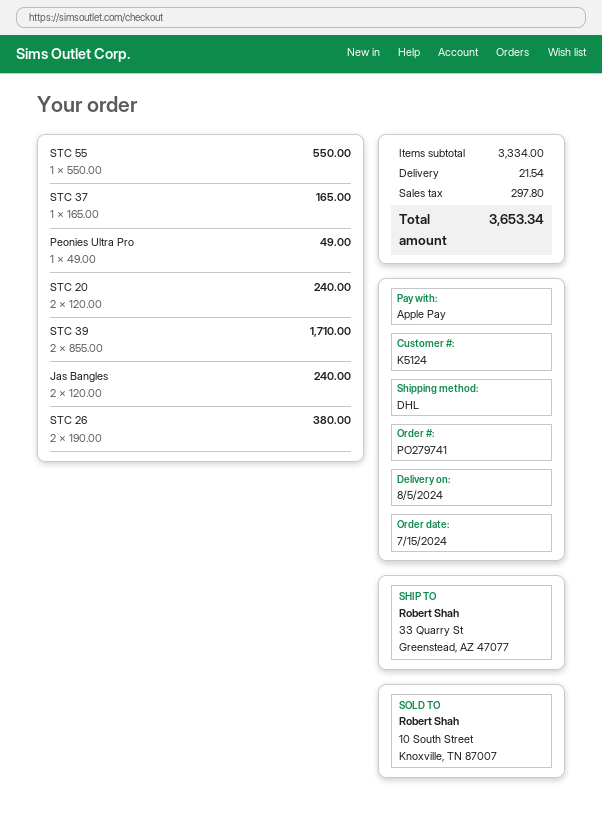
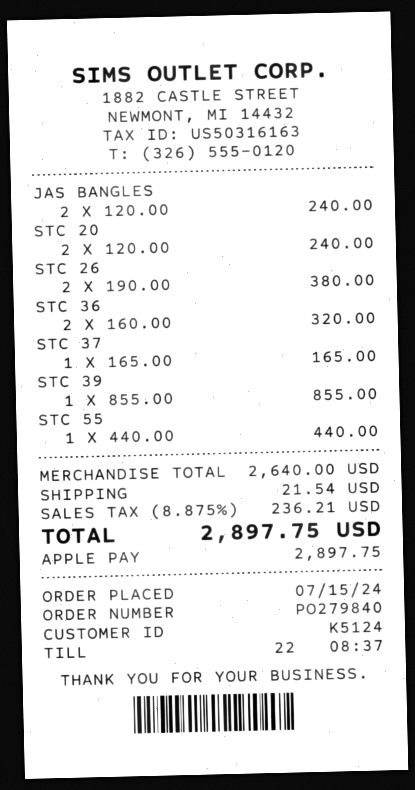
order number: PO279741 -> PO279840
STC 55: 1 x 550.00 = 550.00 -> 1 x 440.00 = 440.00
Peonies Ultra Pro: 1 x 49.00 = 49.00 -> none
STC 39: 2 x 855.00 = 1710.00 -> 1 x 855.00 = 855.00
STC 36: none -> 2 x 160.00 = 320.00
subtotal: 3334.00 -> 2640.00
tax: 297.80 -> 236.21
total: 3653.34 -> 2897.75

